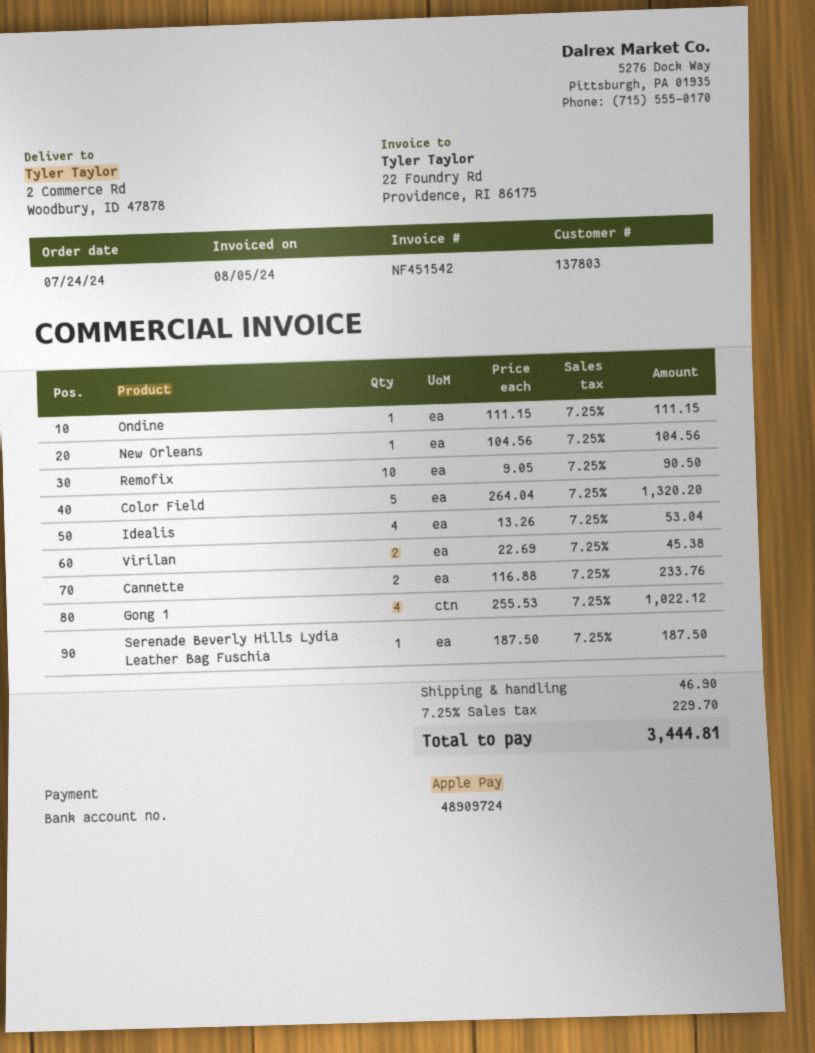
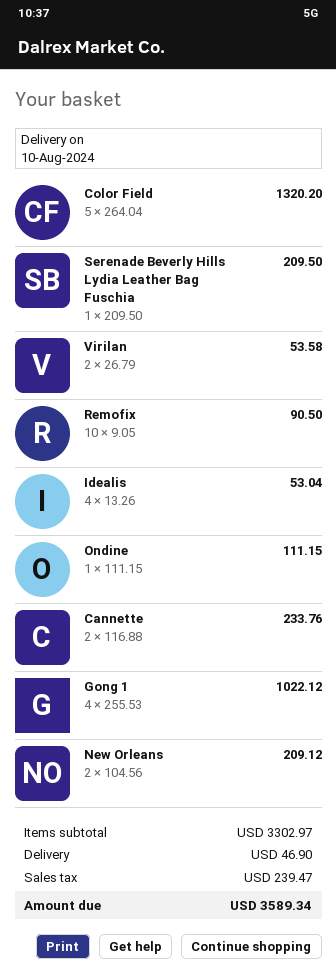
New Orleans: 1 x 104.56 = 104.56 -> 2 x 104.56 = 209.12
Virilan: 2 x 22.69 = 45.38 -> 2 x 26.79 = 53.58
Serenade Beverly Hills Lydia Leather Bag Fuschia: 1 x 187.50 = 187.50 -> 1 x 209.50 = 209.50
tax: 229.70 -> 239.47
total: 3444.81 -> 3589.34

